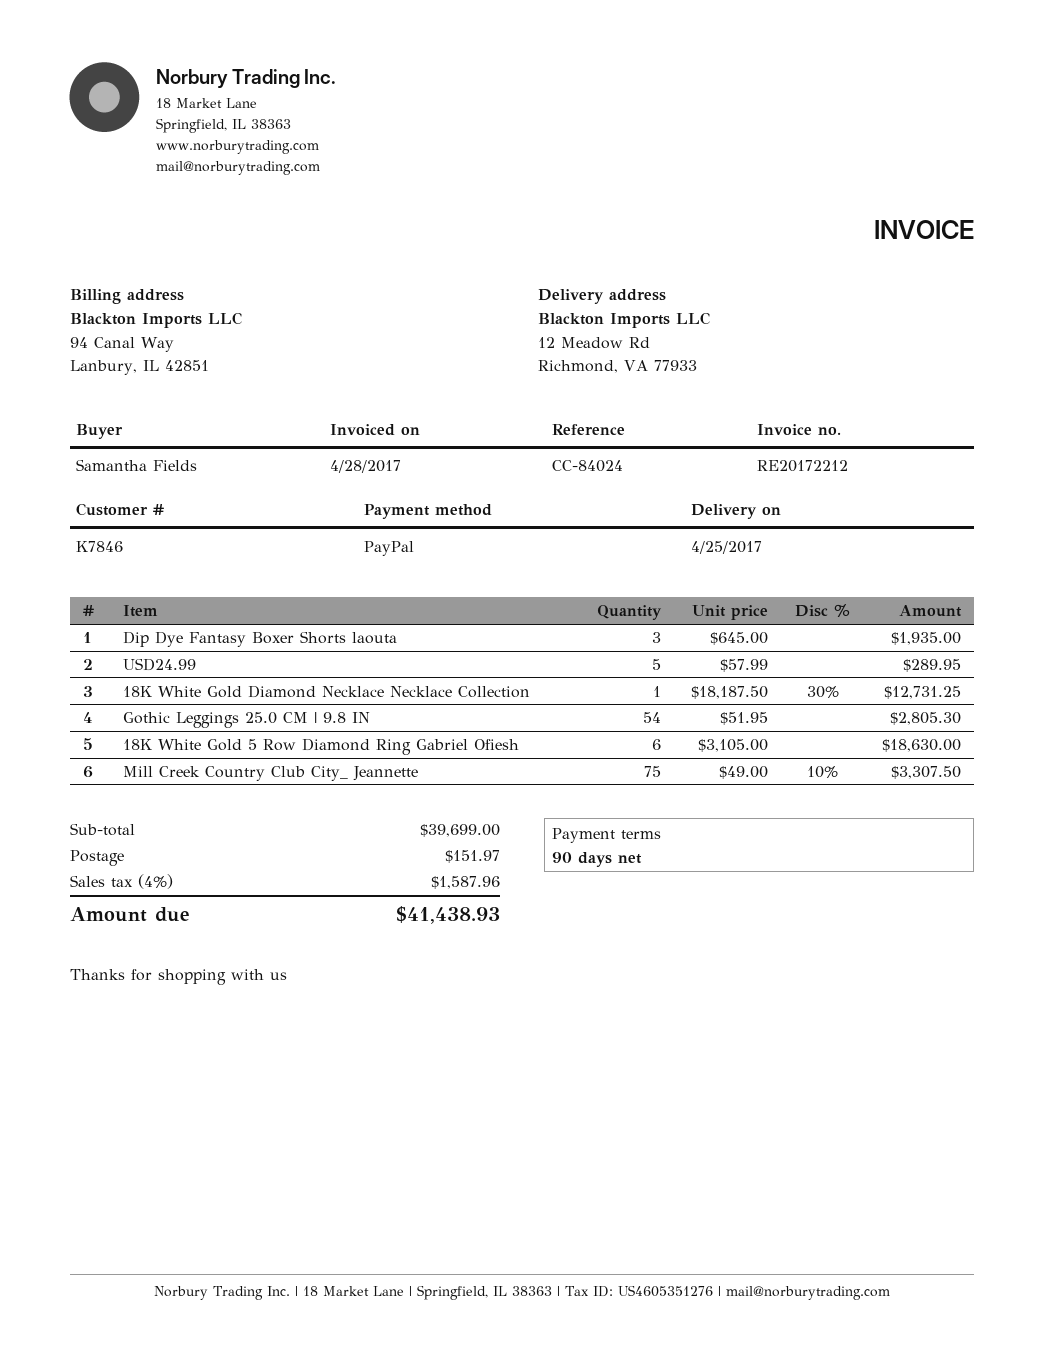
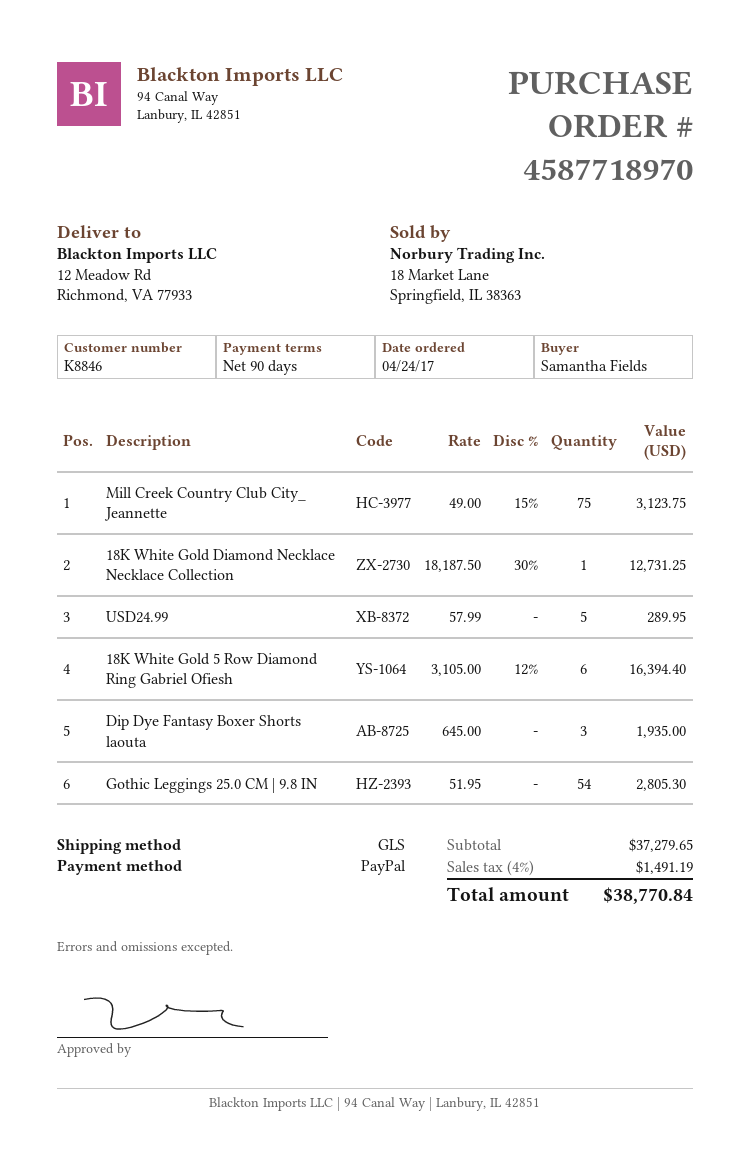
customer number: K7846 -> K8846
18K White Gold 5 Row Diamond Ring Gabriel Ofiesh: 6 x 3105.00 = 18630.00 -> 6 x 3105.00 - 12% = 16394.40
Mill Creek Country Club City_ Jeannette: 75 x 49.00 - 10% = 3307.50 -> 75 x 49.00 - 15% = 3123.75
subtotal: 39699.00 -> 37279.65
shipping: 151.97 -> none
tax: 4% = 1587.96 -> 4% = 1491.19
total: 41438.93 -> 38770.84

